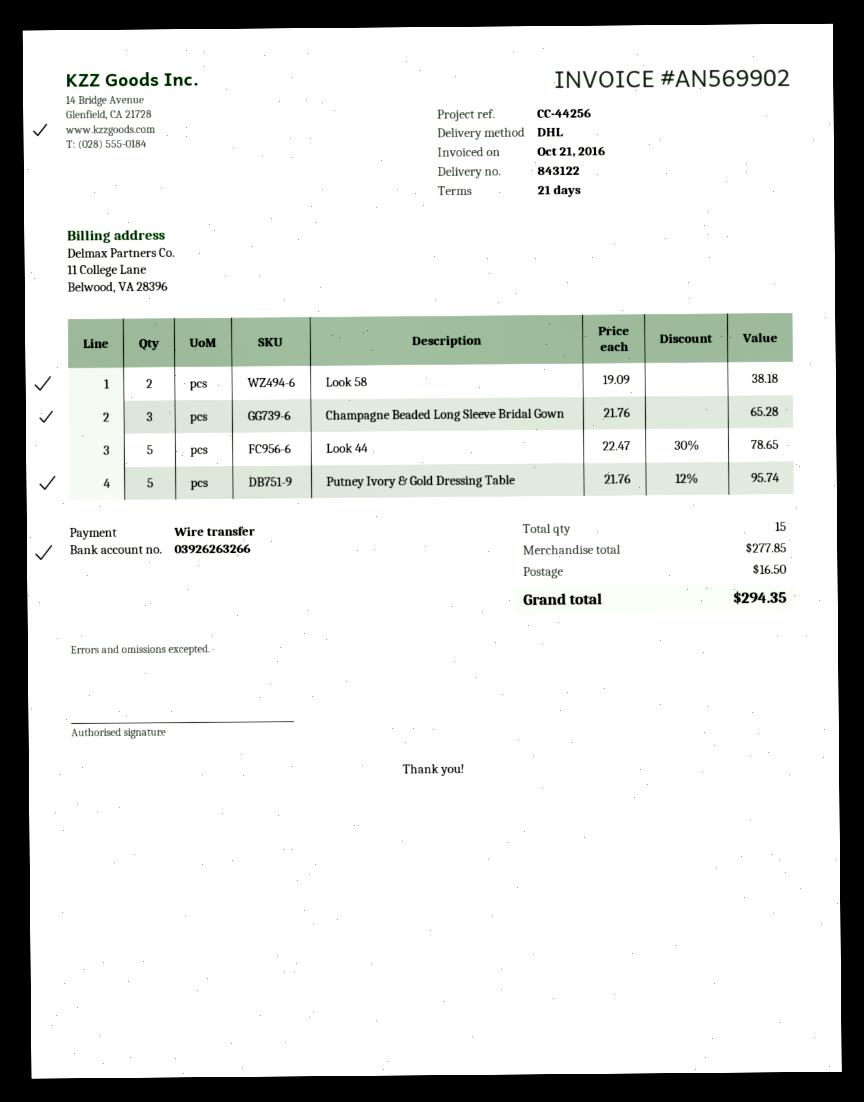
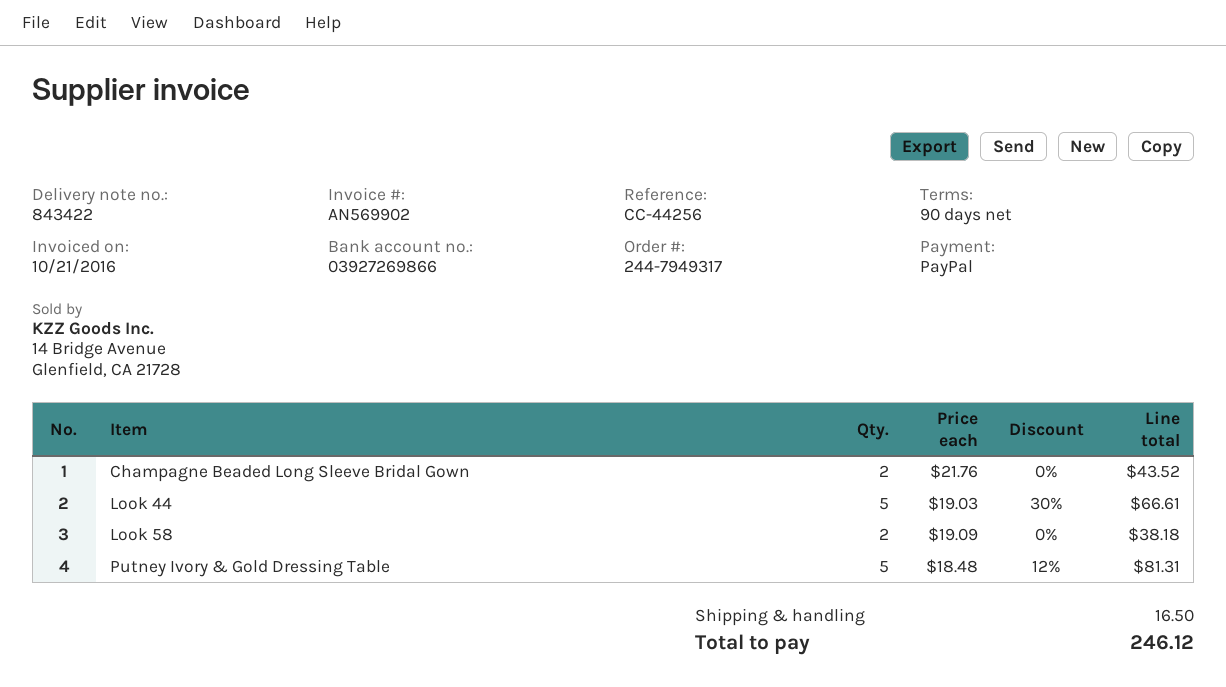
delivery note number: 843122 -> 843422
payment terms: 21 days -> 90 days
payment method: bank transfer -> PayPal
bank account: 03926263266 -> 03927269866
Champagne Beaded Long Sleeve Bridal Gown: 3 x 21.76 = 65.28 -> 2 x 21.76 = 43.52
Look 44: 5 x 22.47 - 30% = 78.65 -> 5 x 19.03 - 30% = 66.61
Putney Ivory & Gold Dressing Table: 5 x 21.76 - 12% = 95.74 -> 5 x 18.48 - 12% = 81.31
total: 294.35 -> 246.12

